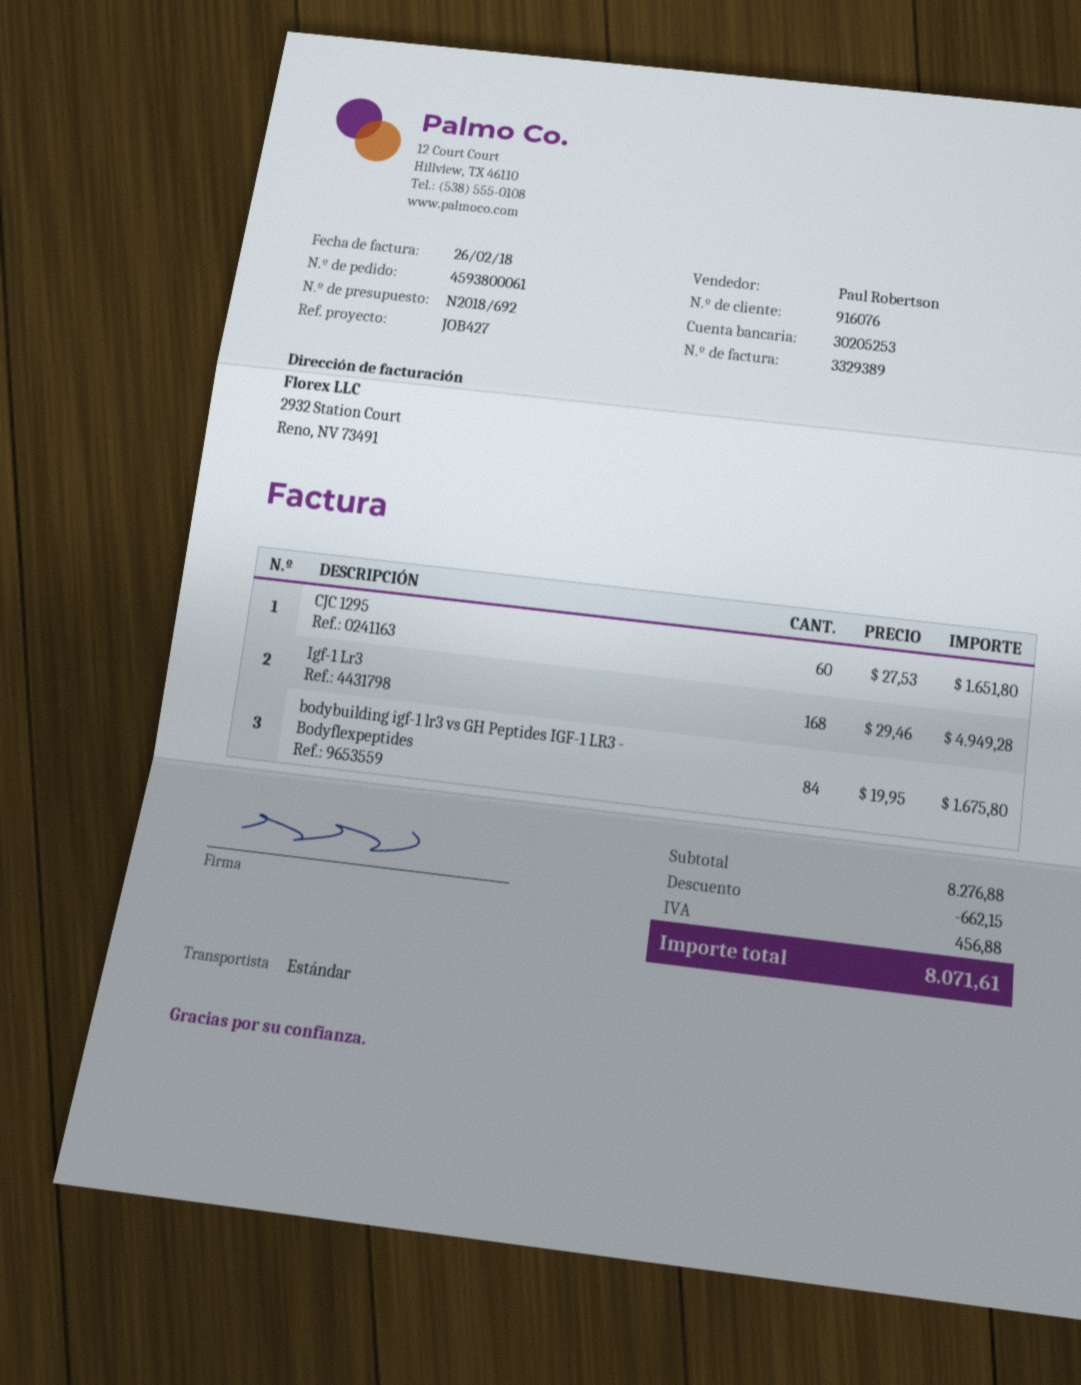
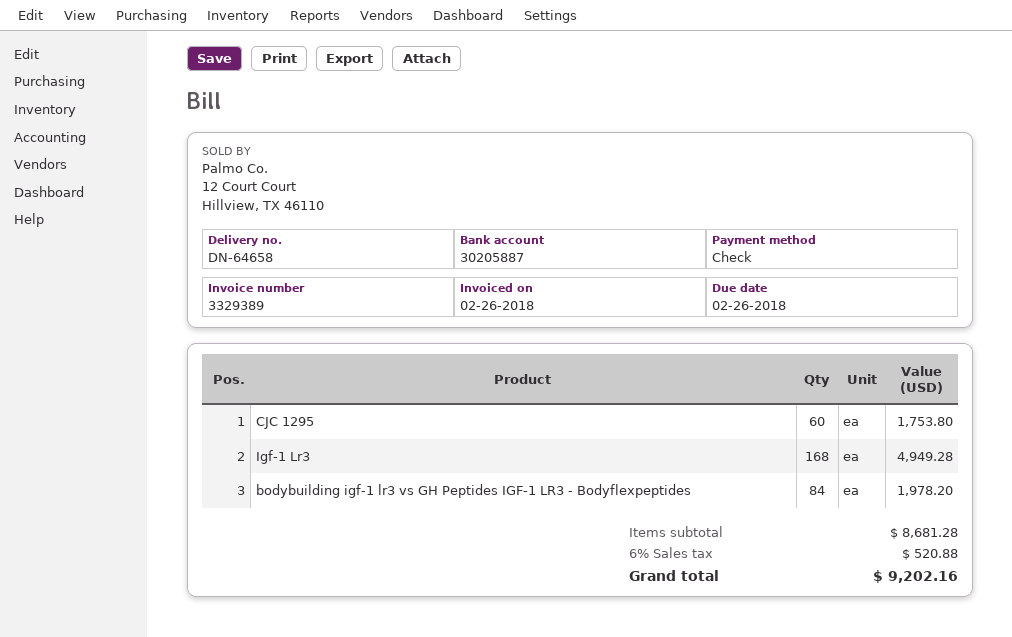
bank account: 30205253 -> 30205887
CJC 1295: 60 for 1651.80 -> 60 for 1753.80
bodybuilding igf-1 lr3 vs GH Peptides IGF-1 LR3 - Bodyflexpeptides: 84 for 1675.80 -> 84 for 1978.20
subtotal: 8276.88 -> 8681.28
discount: 662.15 -> none
tax: 456.88 -> 520.88
total: 8071.61 -> 9202.16

